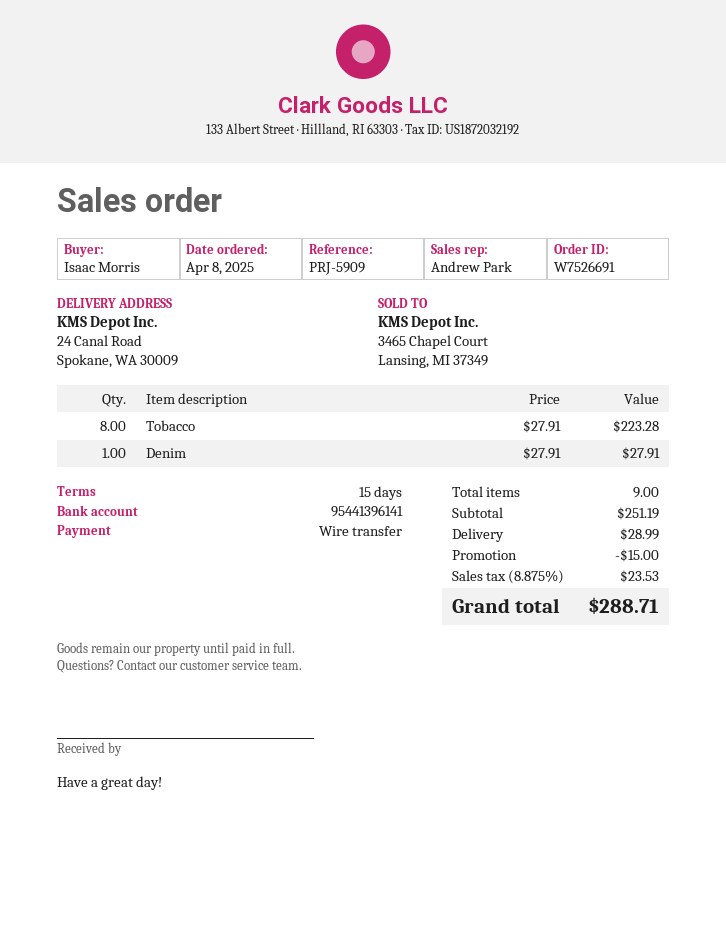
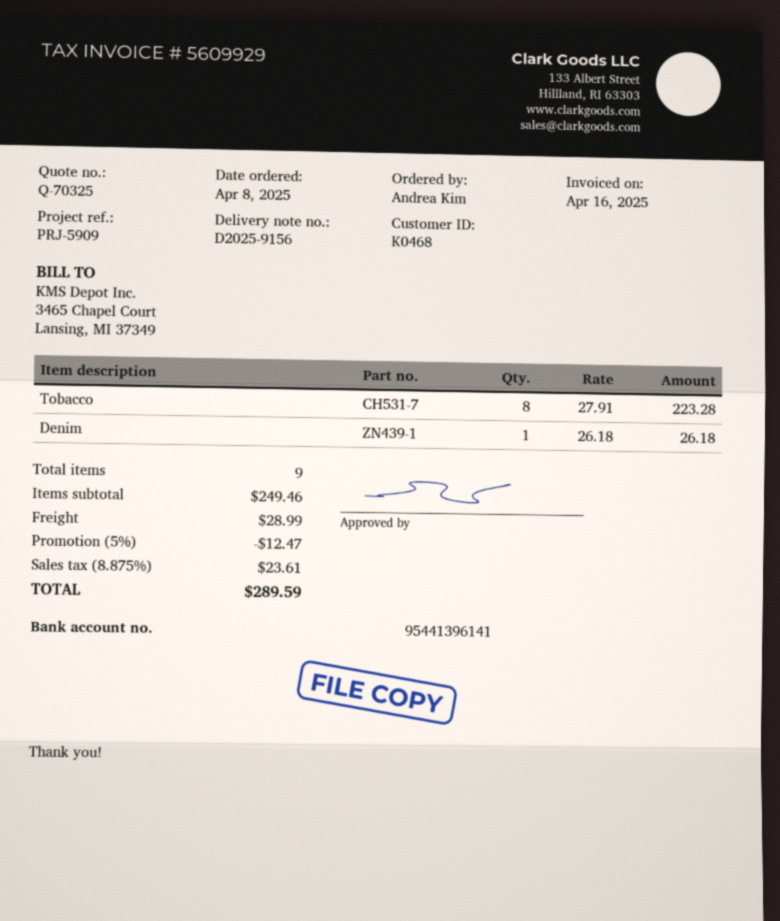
ordered by: Isaac Morris -> Andrea Kim
Denim: 1 x 27.91 = 27.91 -> 1 x 26.18 = 26.18
subtotal: 251.19 -> 249.46
discount: 15.00 -> 12.47
tax: 8.875% = 23.53 -> 8.875% = 23.61
total: 288.71 -> 289.59

